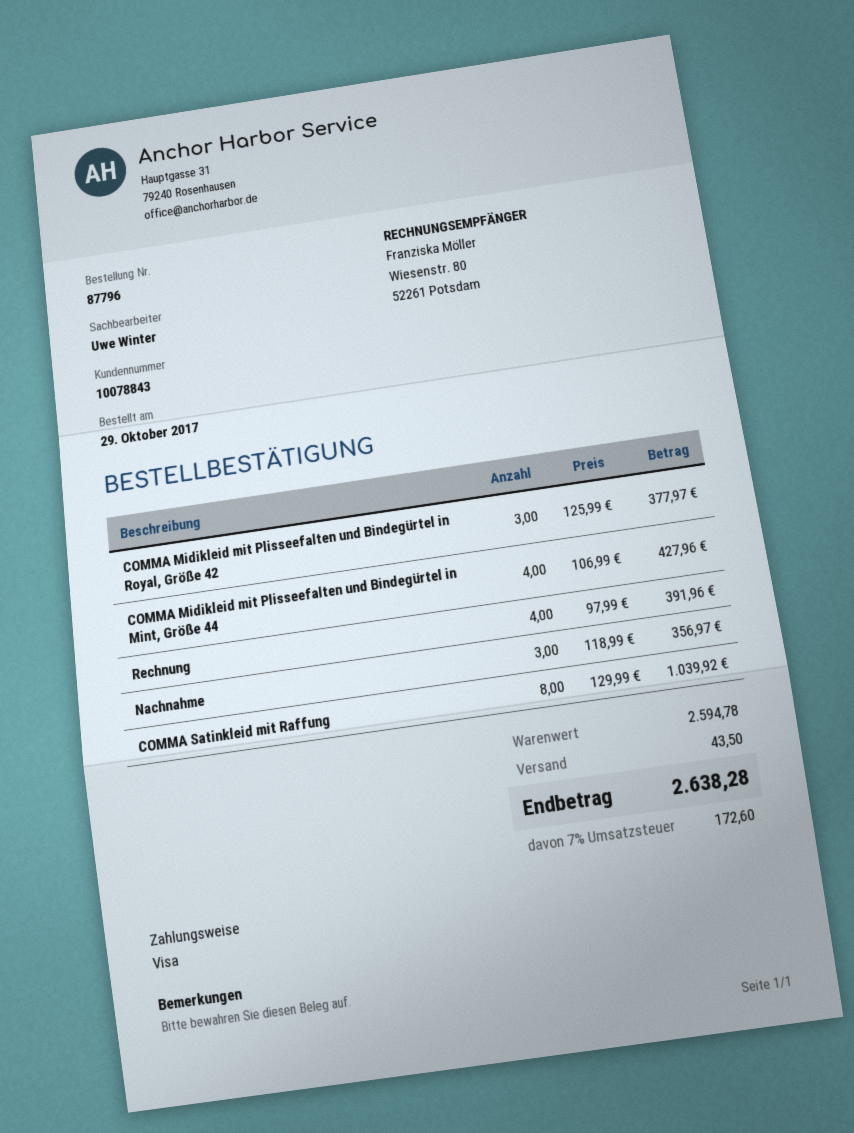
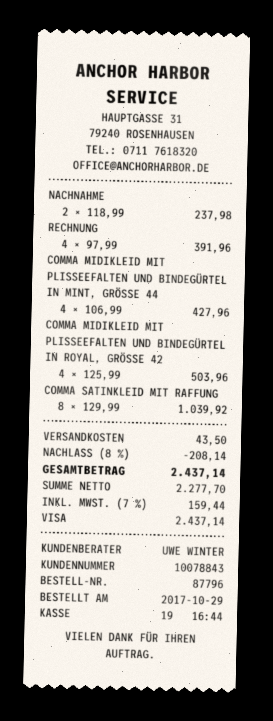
COMMA Midikleid mit Plisseefalten und Bindegürtel in Royal, Größe 42: 3 x 125.99 = 377.97 -> 4 x 125.99 = 503.96
Nachnahme: 3 x 118.99 = 356.97 -> 2 x 118.99 = 237.98
discount: none -> 8% = 208.14
tax: 7% = 172.60 -> 7% = 159.44
total: 2638.28 -> 2437.14

